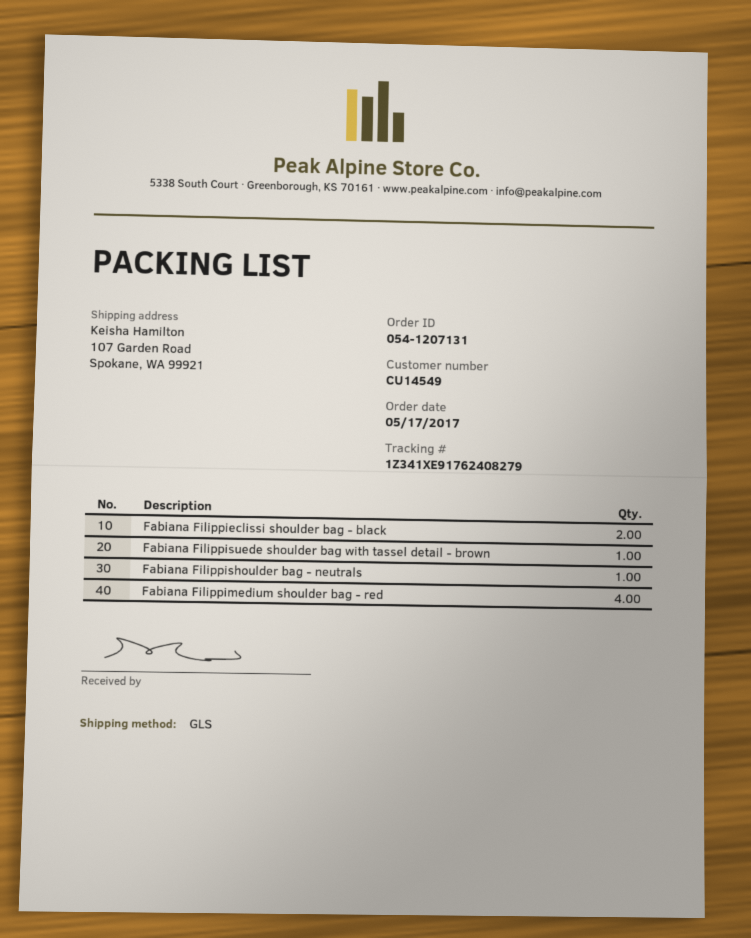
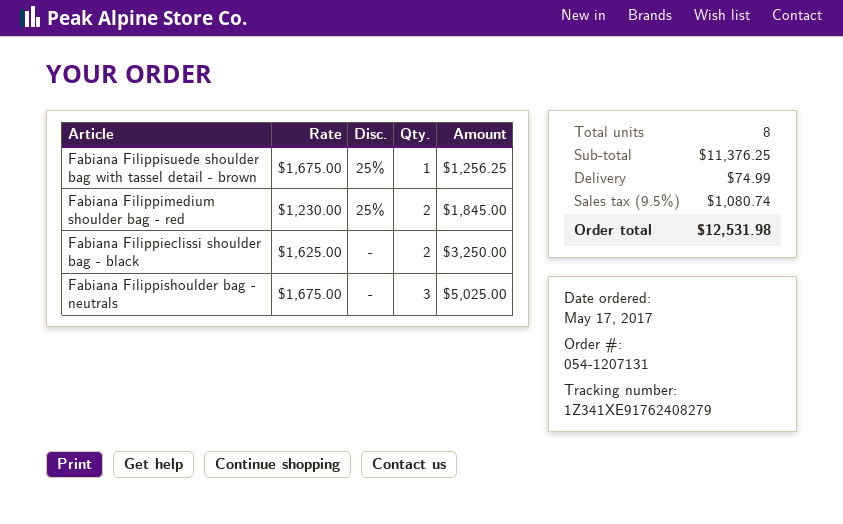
Fabiana Filippishoulder bag - neutrals: 1 -> 3
Fabiana Filippimedium shoulder bag - red: 4 -> 2

